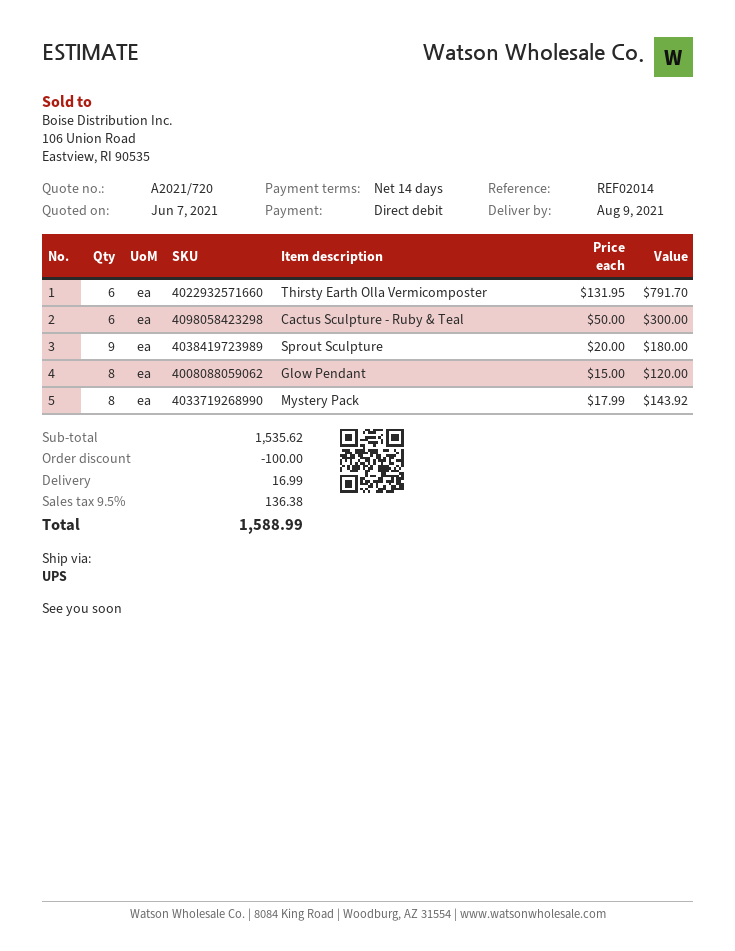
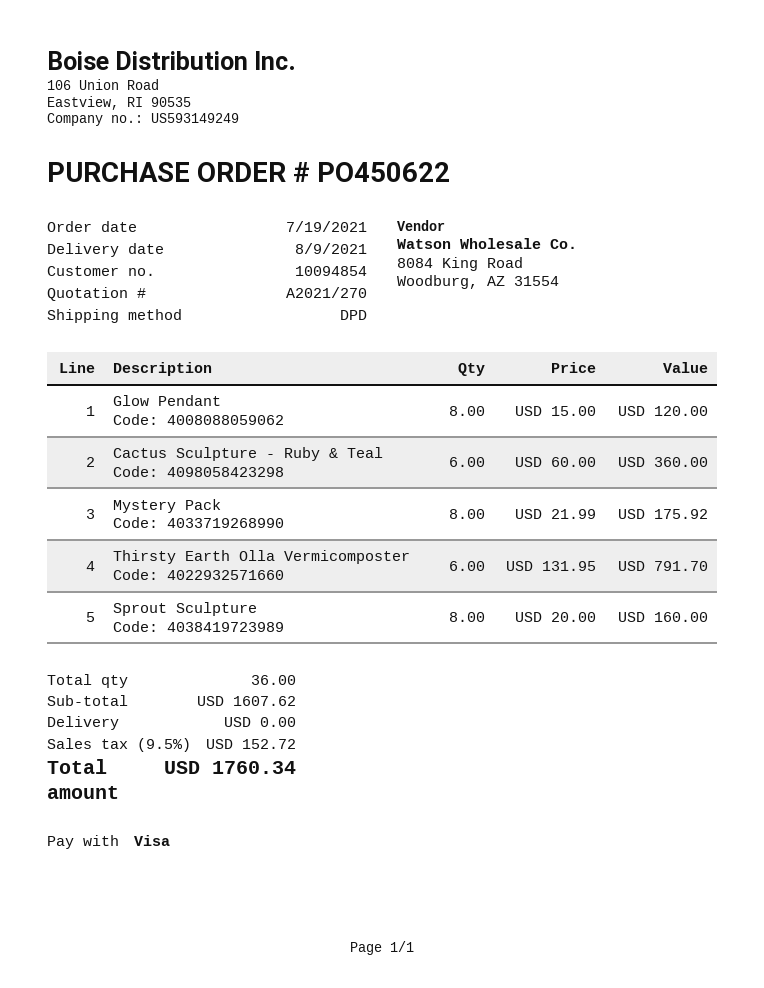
quote number: A2021/720 -> A2021/270
payment method: direct debit -> Visa
shipping method: UPS -> DPD
Cactus Sculpture - Ruby & Teal: 6 x 50.00 = 300.00 -> 6 x 60.00 = 360.00
Sprout Sculpture: 9 x 20.00 = 180.00 -> 8 x 20.00 = 160.00
Mystery Pack: 8 x 17.99 = 143.92 -> 8 x 21.99 = 175.92
subtotal: 1535.62 -> 1607.62
discount: 100.00 -> none
shipping: 16.99 -> 0.00
tax: 9.5% = 136.38 -> 9.5% = 152.72
total: 1588.99 -> 1760.34

